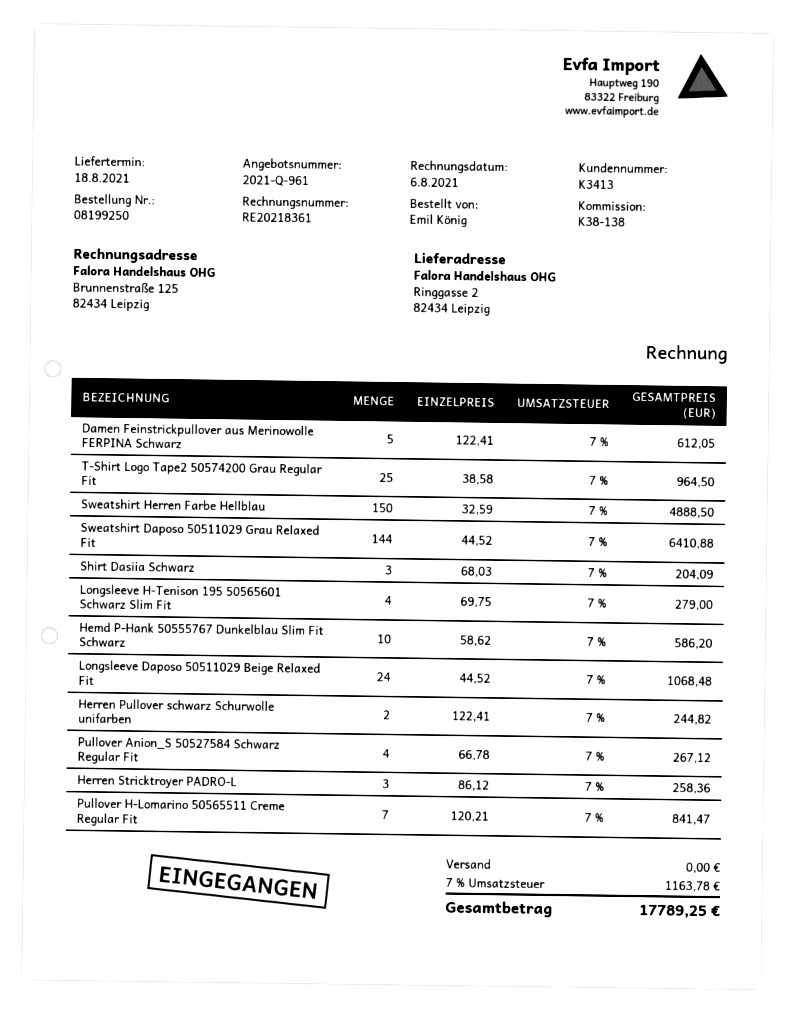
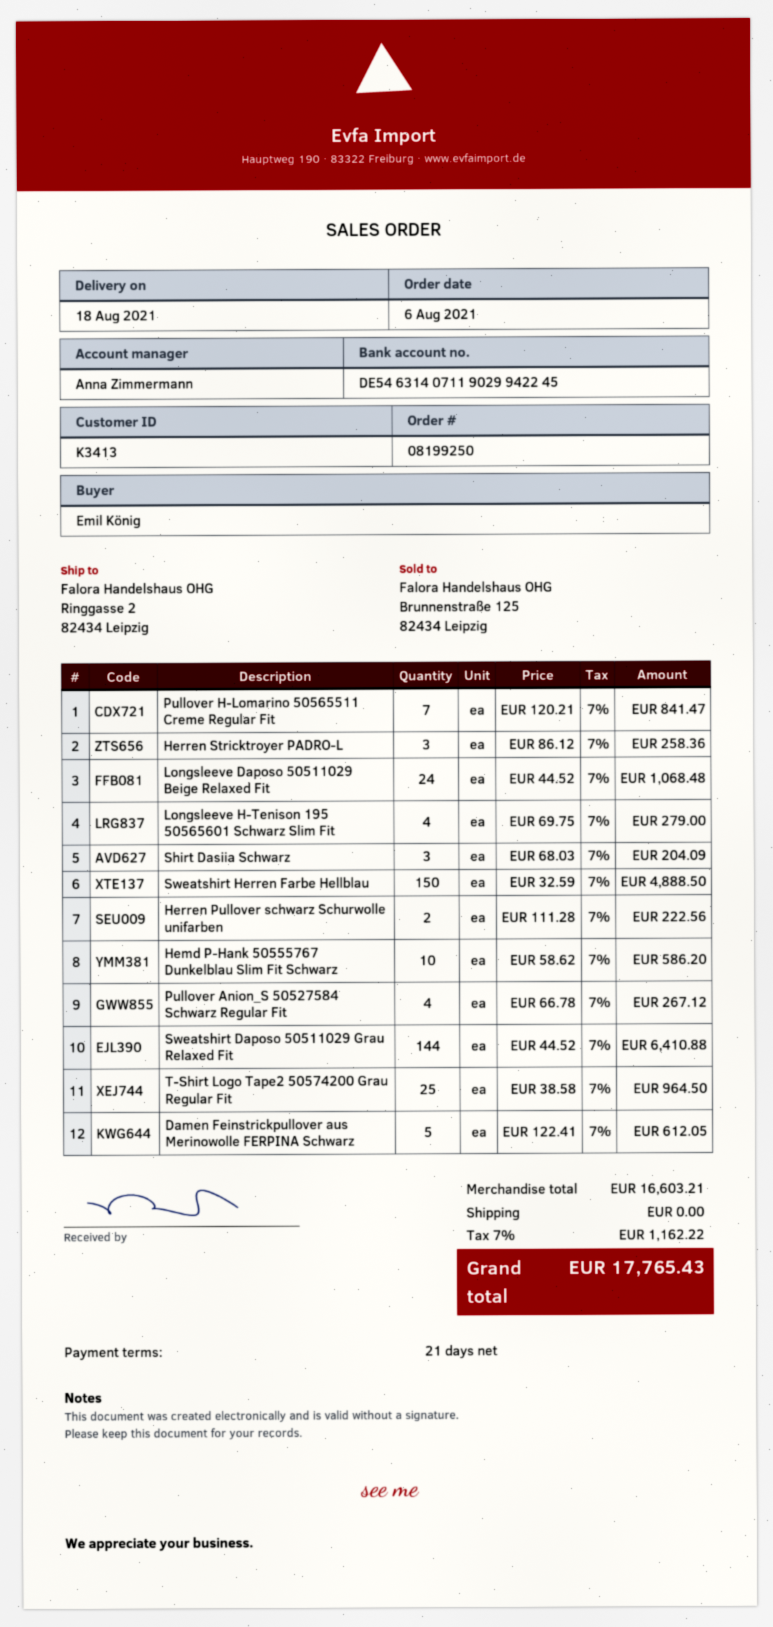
Herren Pullover schwarz Schurwolle unifarben: 2 x 122.41 = 244.82 -> 2 x 111.28 = 222.56
tax: 7% = 1163.78 -> 7% = 1162.22
total: 17789.25 -> 17765.43

